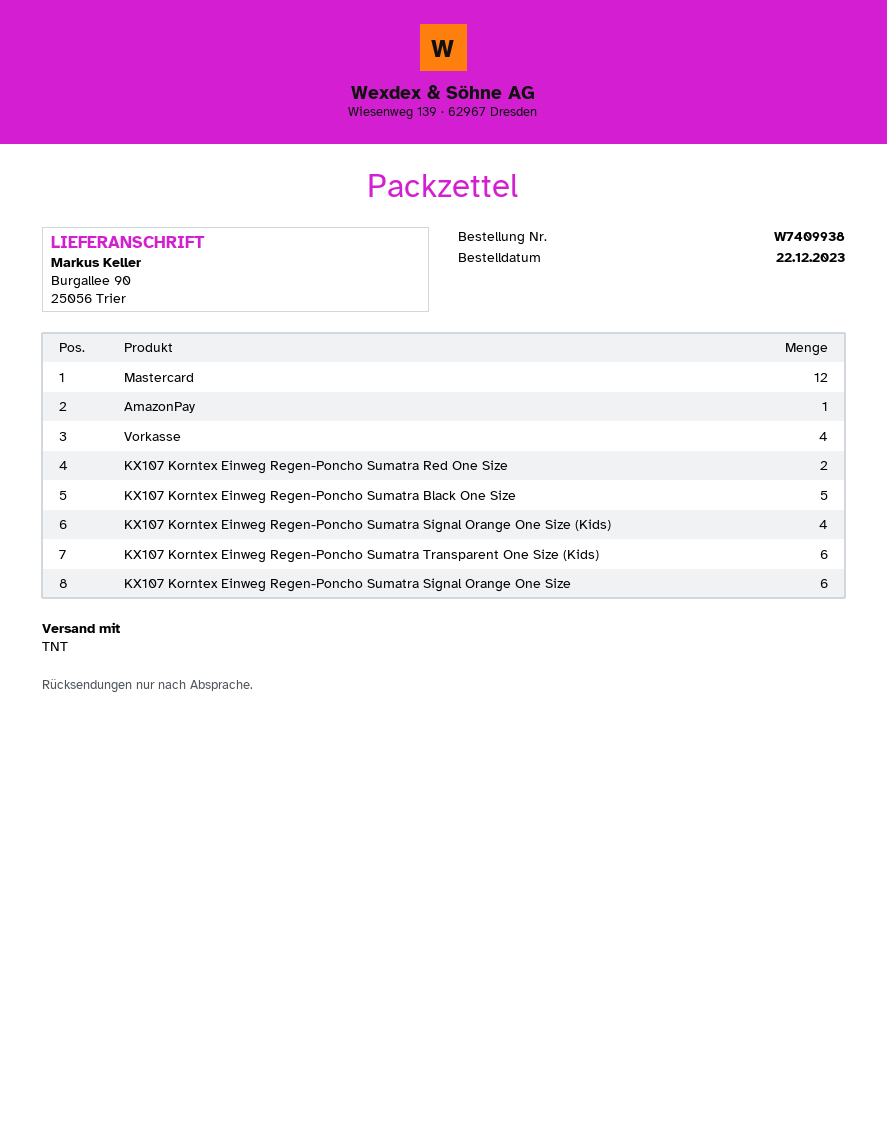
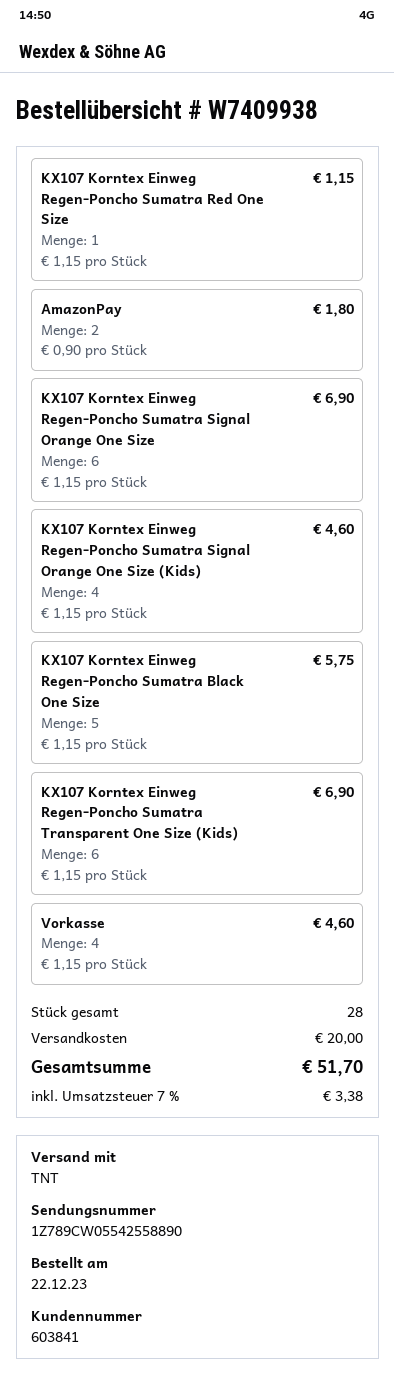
Mastercard: 12 -> none
AmazonPay: 1 -> 2
KX107 Korntex Einweg Regen-Poncho Sumatra Red One Size: 2 -> 1

